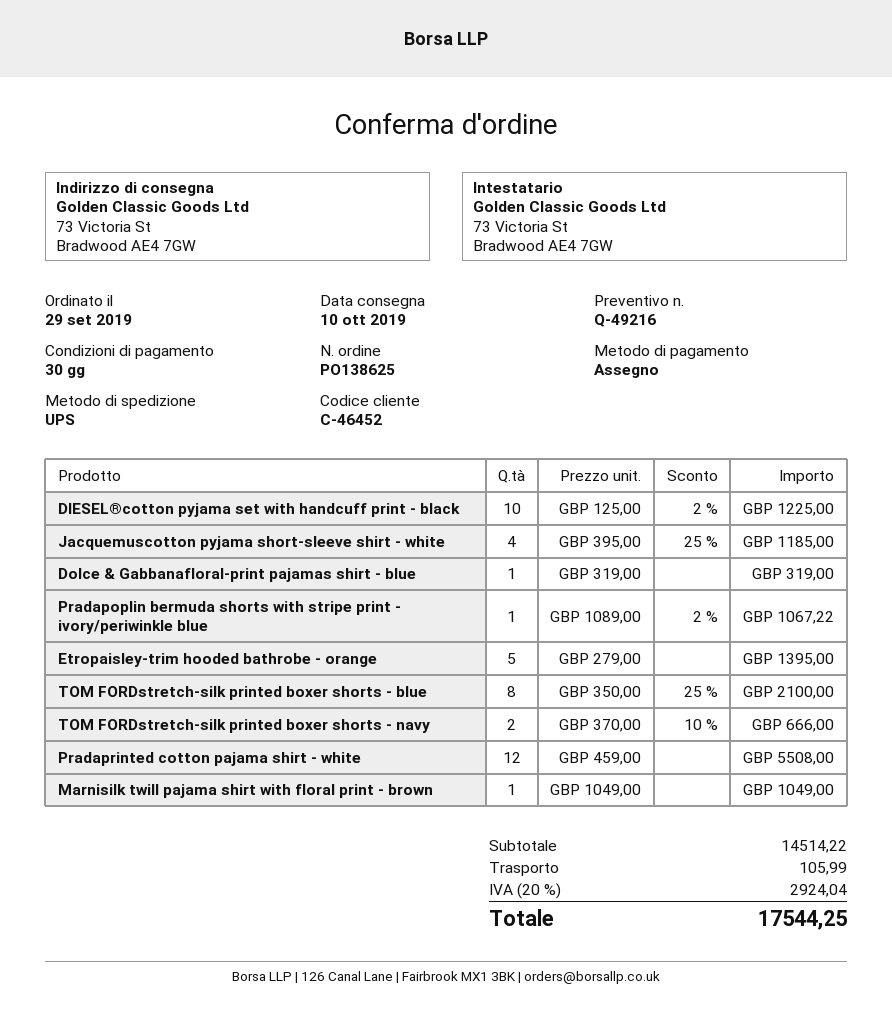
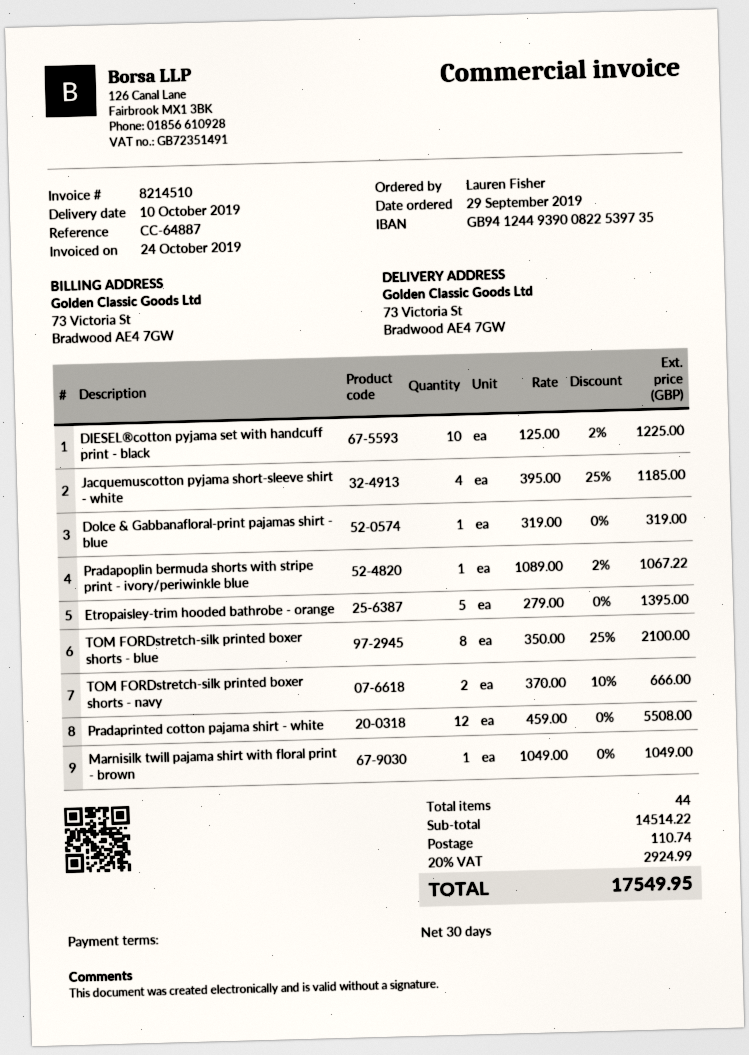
shipping: 105.99 -> 110.74
tax: 20% = 2924.04 -> 20% = 2924.99
total: 17544.25 -> 17549.95

